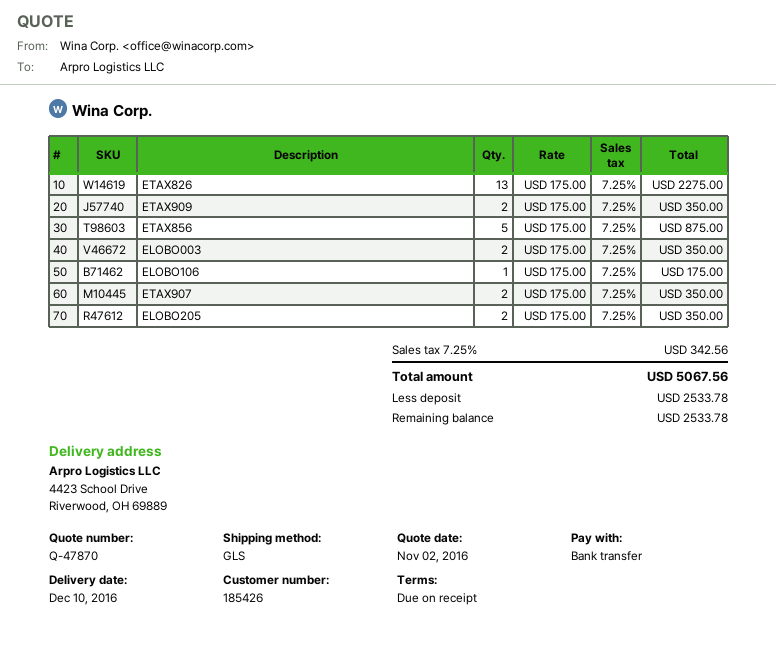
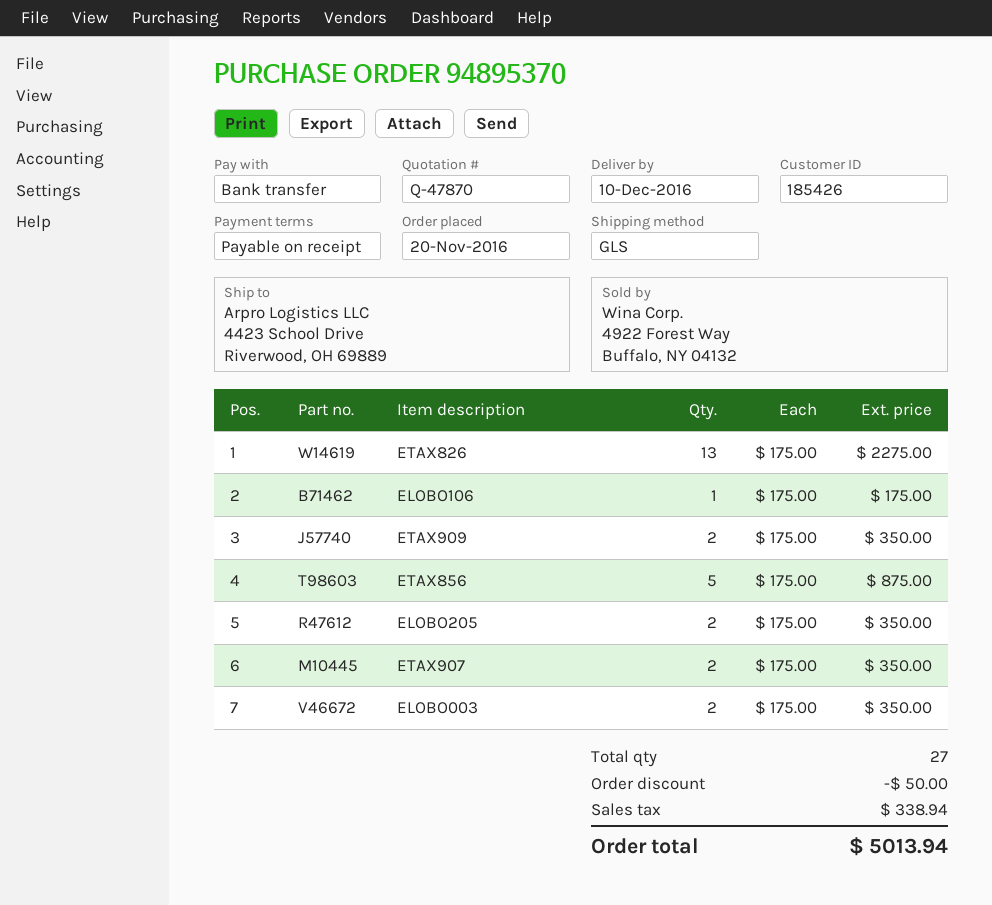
discount: none -> 50.00
tax: 342.56 -> 338.94
total: 5067.56 -> 5013.94

